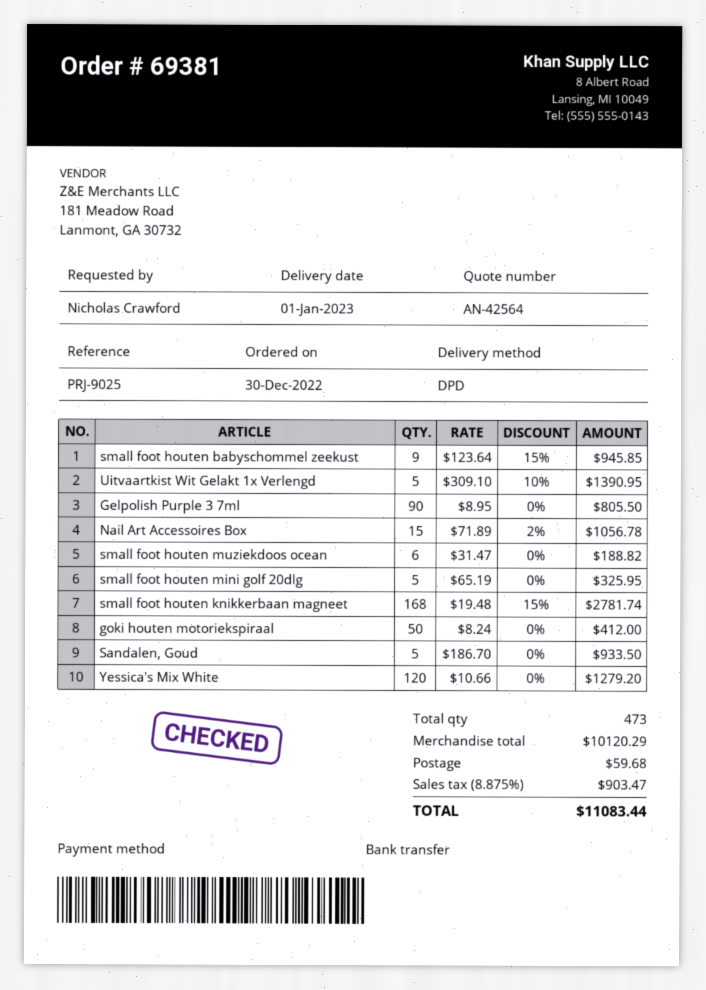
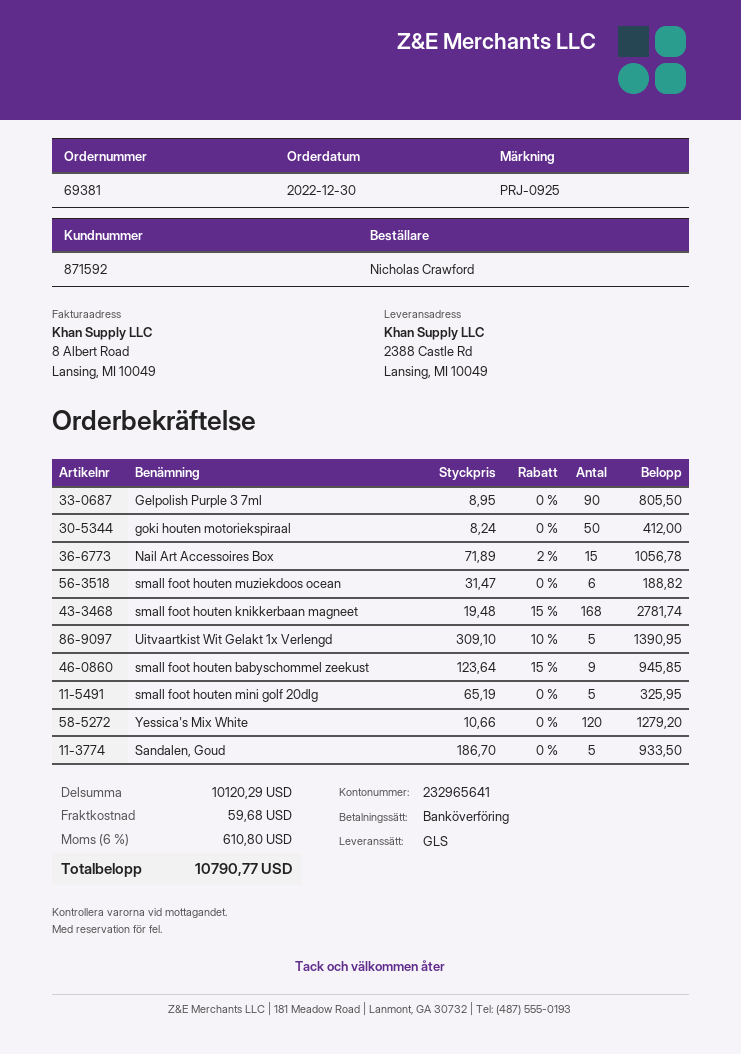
reference: PRJ-9025 -> PRJ-0925
shipping method: DPD -> GLS
tax: 8.875% = 903.47 -> 6% = 610.80
total: 11083.44 -> 10790.77

